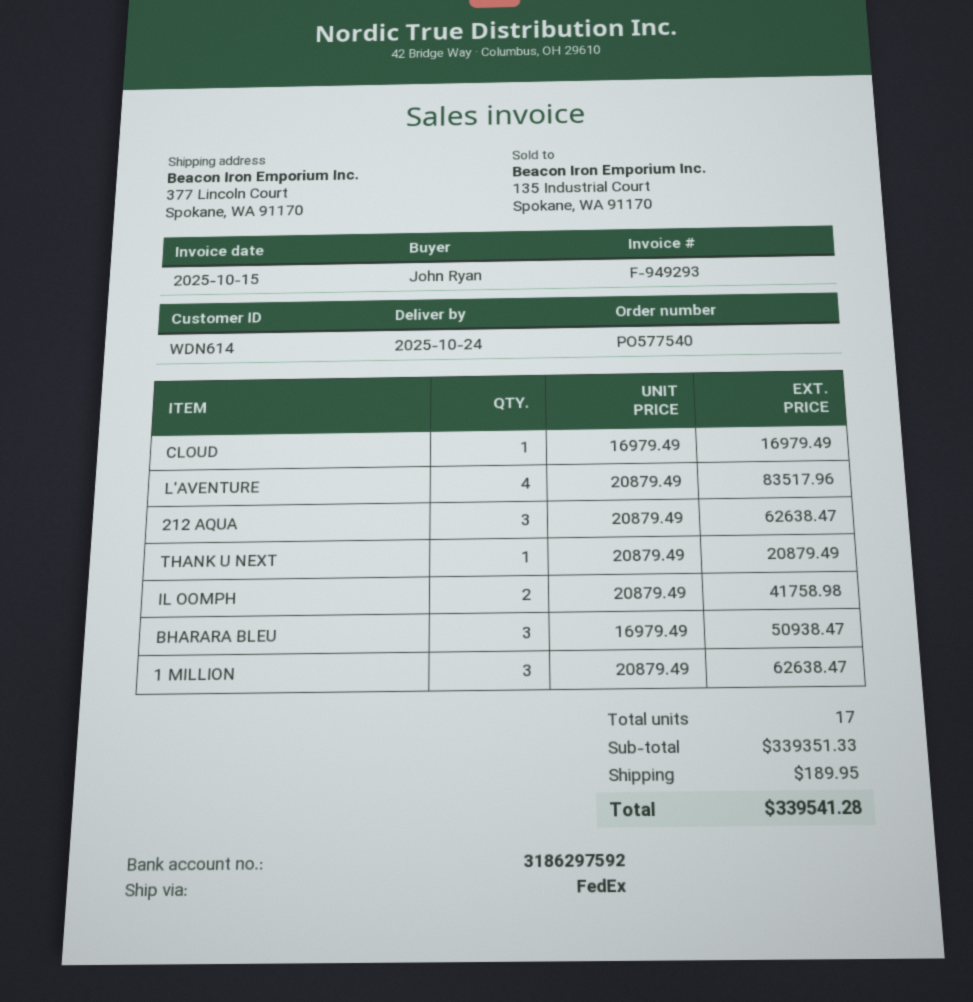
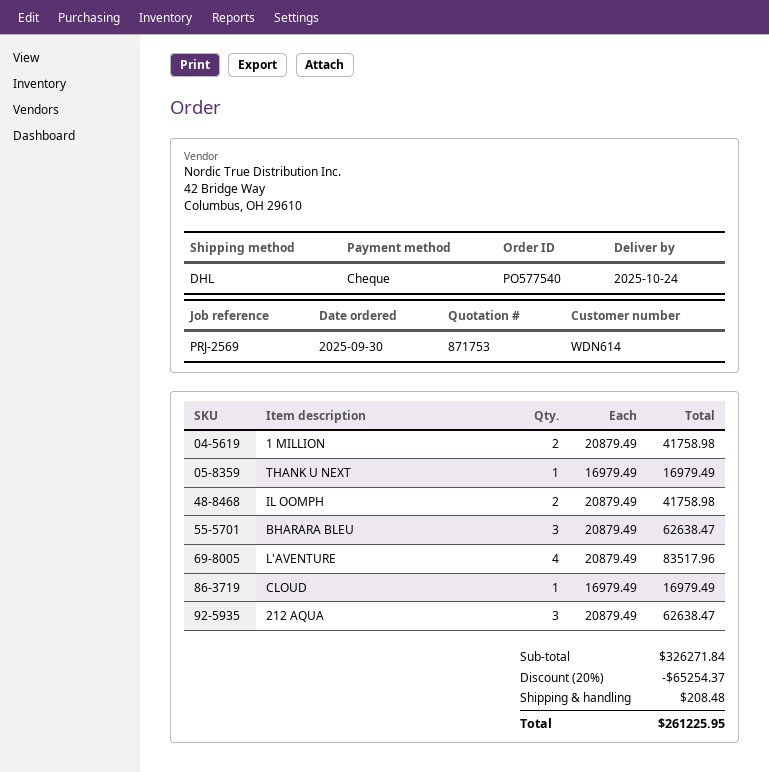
shipping method: FedEx -> DHL
THANK U NEXT: 1 x 20879.49 = 20879.49 -> 1 x 16979.49 = 16979.49
BHARARA BLEU: 3 x 16979.49 = 50938.47 -> 3 x 20879.49 = 62638.47
1 MILLION: 3 x 20879.49 = 62638.47 -> 2 x 20879.49 = 41758.98
subtotal: 339351.33 -> 326271.84
discount: none -> 20% = 65254.37
shipping: 189.95 -> 208.48
total: 339541.28 -> 261225.95

